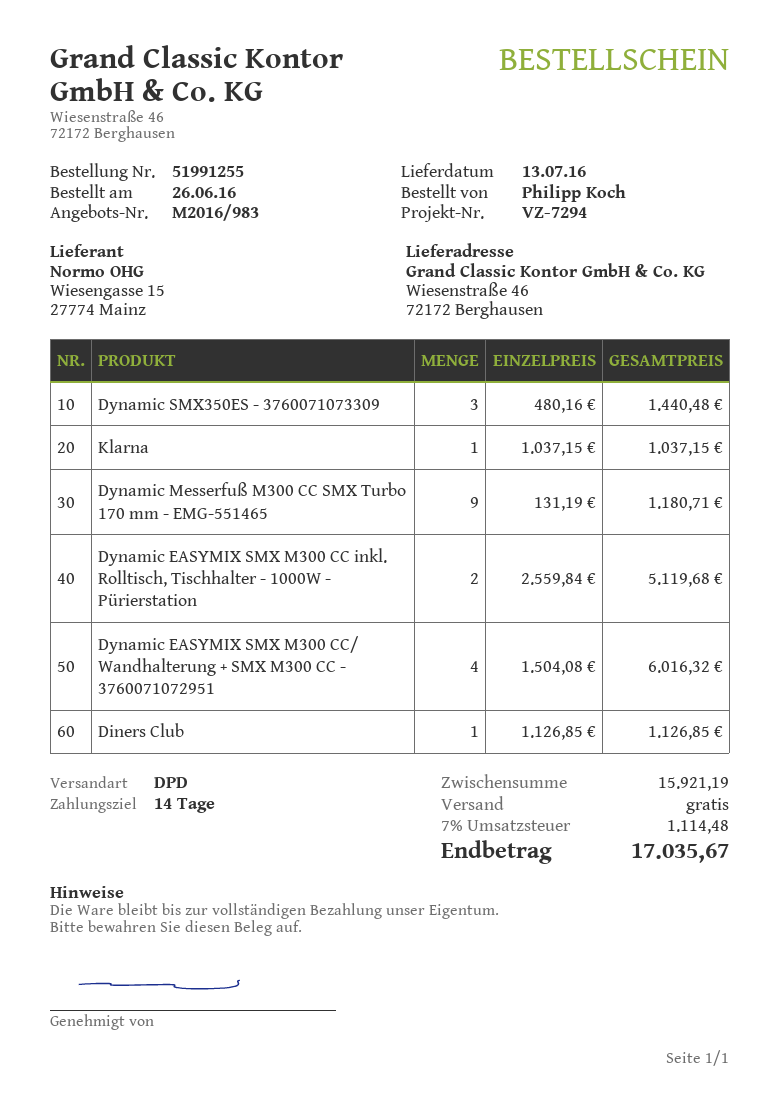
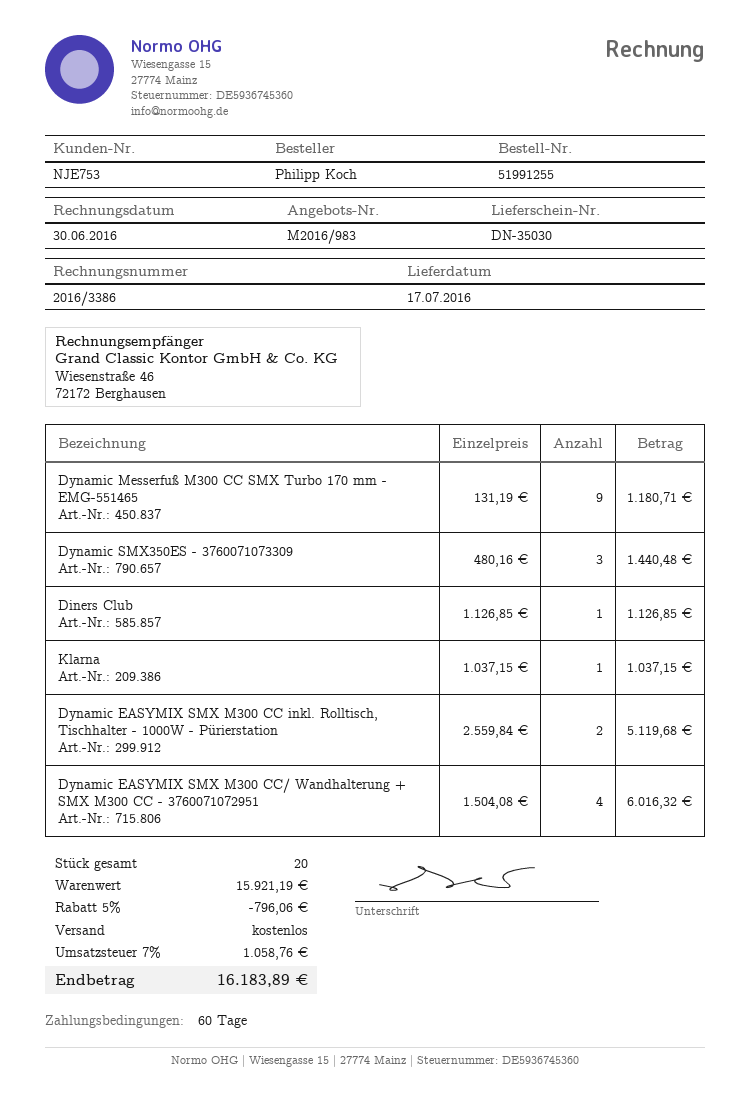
delivery date: 2016-07-13 -> 2016-07-17
payment terms: 14 days -> 60 days
discount: none -> 5% = 796.06
tax: 7% = 1114.48 -> 7% = 1058.76
total: 17035.67 -> 16183.89

